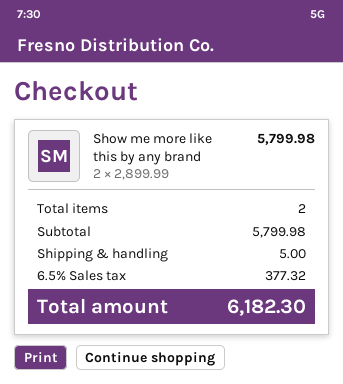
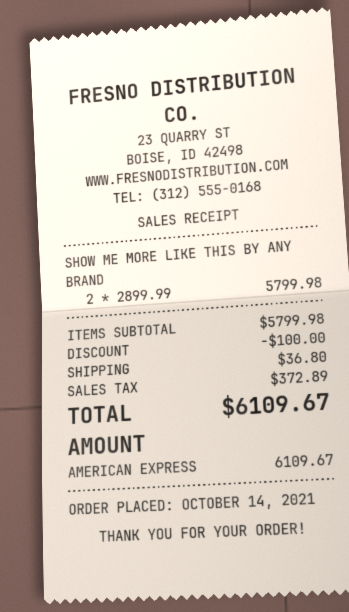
discount: none -> 100.00
shipping: 5.00 -> 36.80
tax: 377.32 -> 372.89
total: 6182.30 -> 6109.67

